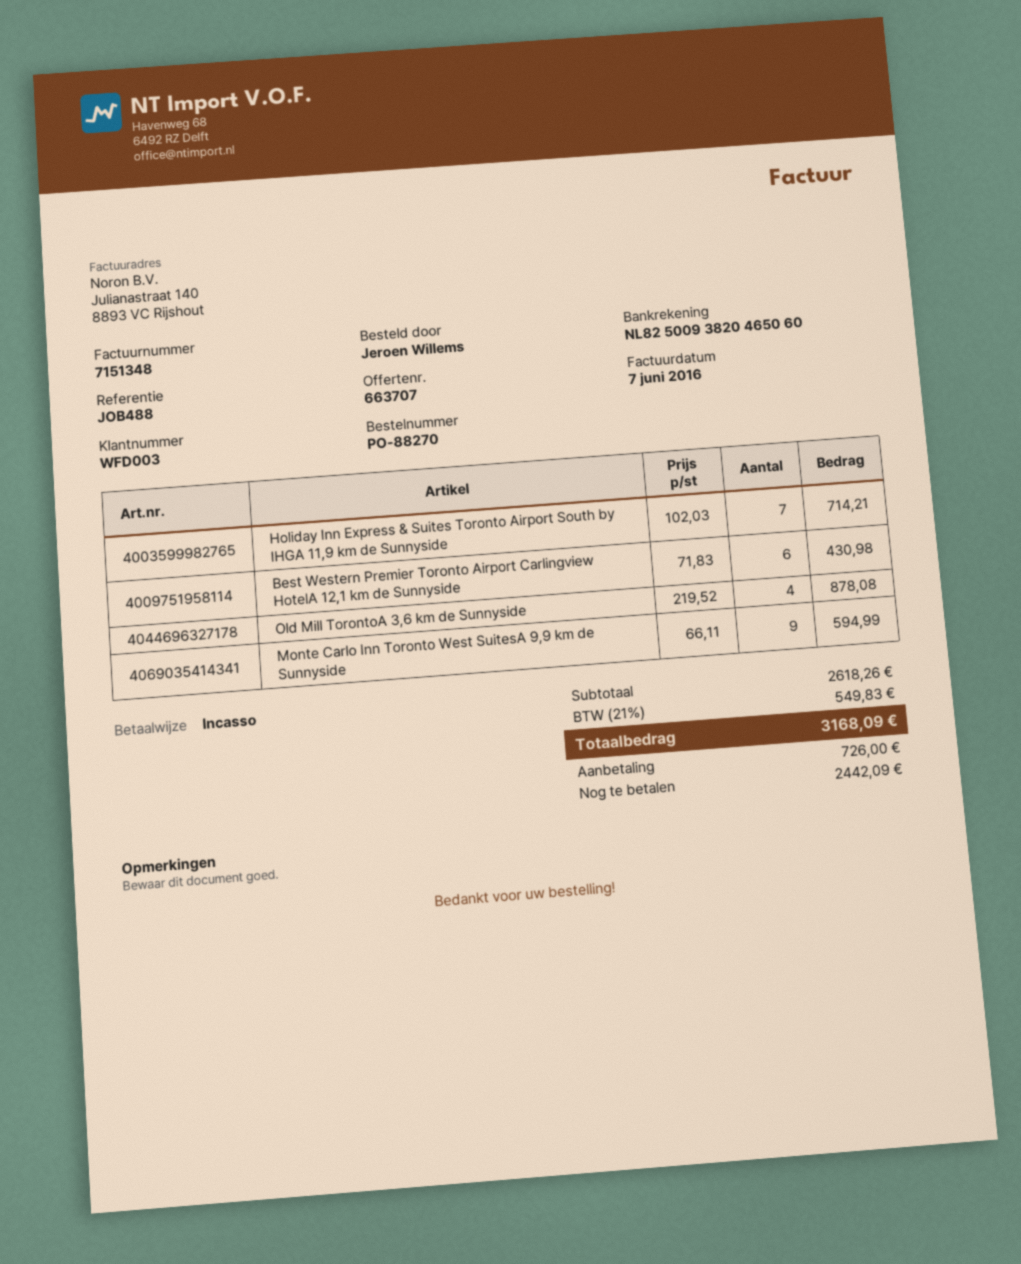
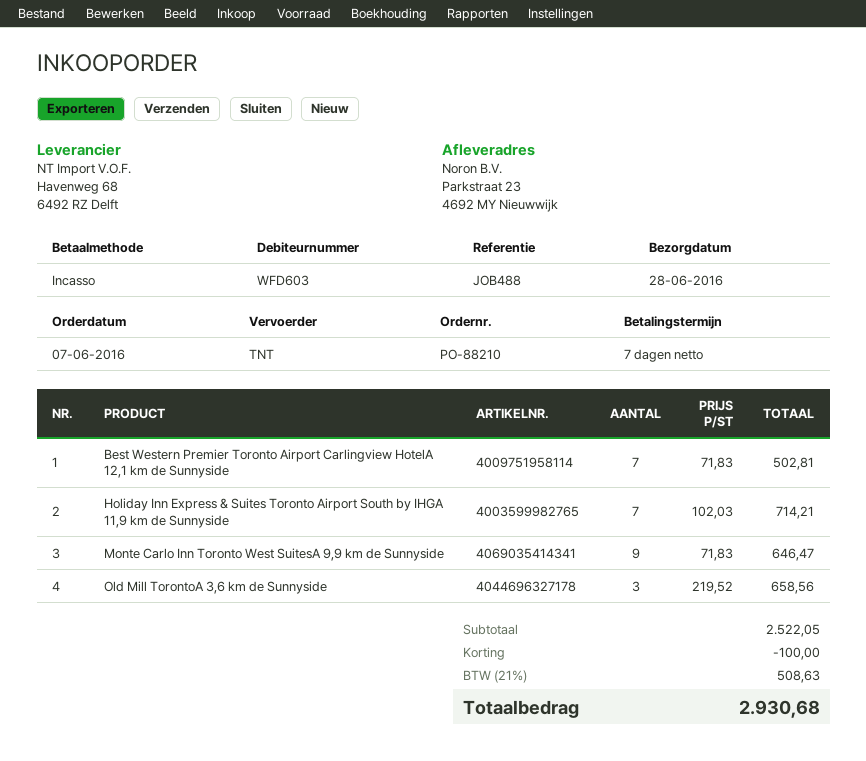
order number: PO-88270 -> PO-88210
customer number: WFD003 -> WFD603
Best Western Premier Toronto Airport Carlingview HotelA 12,1 km de Sunnyside: 6 x 71.83 = 430.98 -> 7 x 71.83 = 502.81
Old Mill TorontoA 3,6 km de Sunnyside: 4 x 219.52 = 878.08 -> 3 x 219.52 = 658.56
Monte Carlo Inn Toronto West SuitesA 9,9 km de Sunnyside: 9 x 66.11 = 594.99 -> 9 x 71.83 = 646.47
subtotal: 2618.26 -> 2522.05
discount: none -> 100.00
tax: 21% = 549.83 -> 21% = 508.63
total: 3168.09 -> 2930.68

